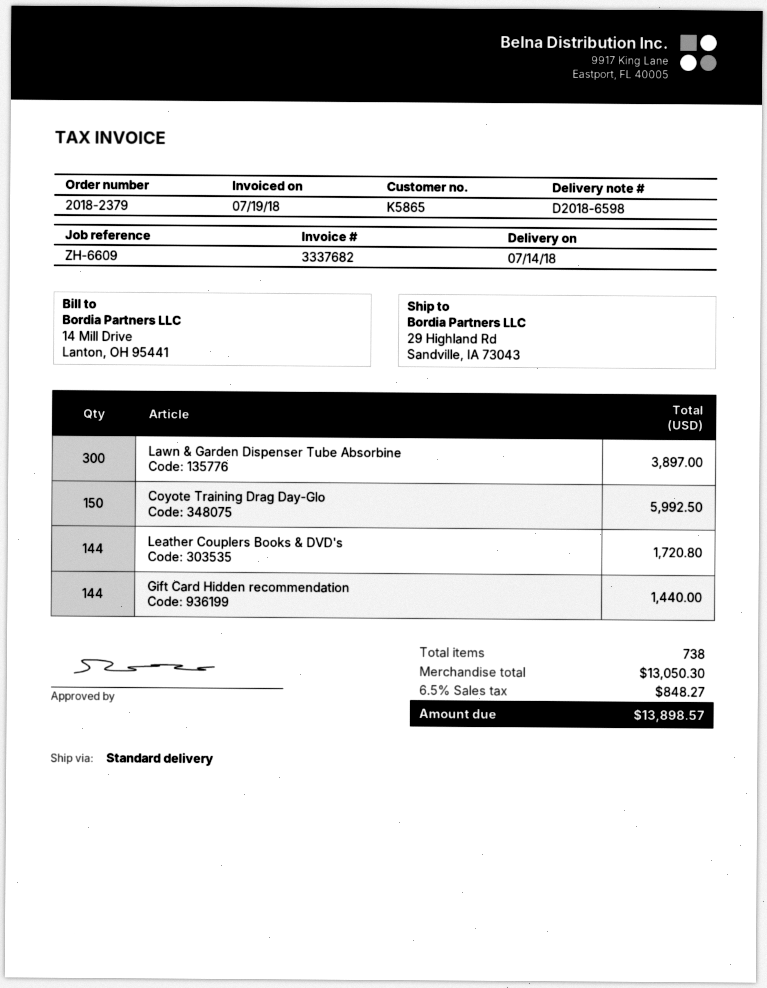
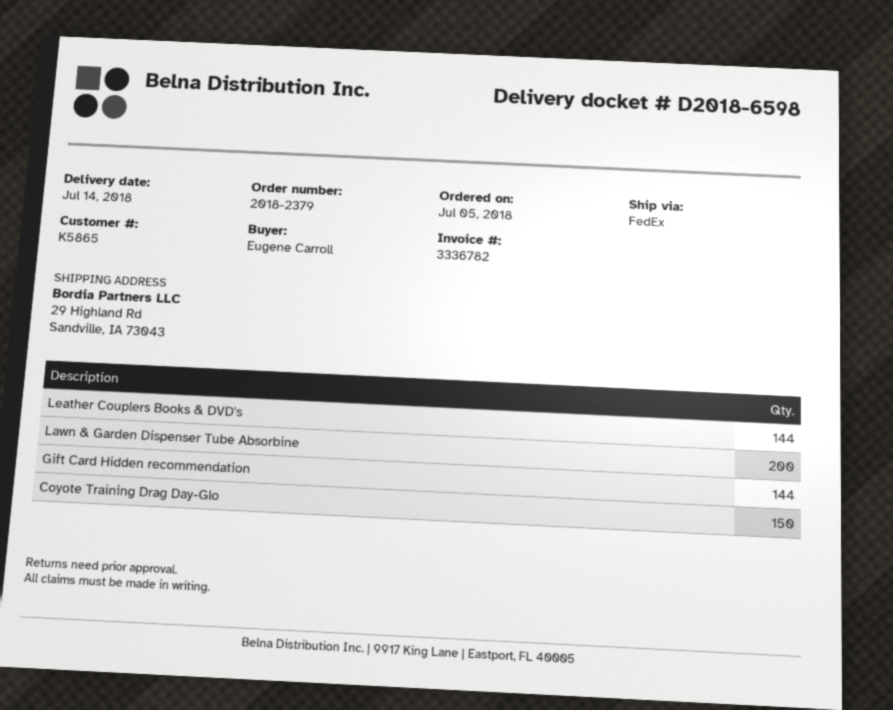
invoice number: 3337682 -> 3336782
shipping method: standard -> FedEx
Lawn & Garden Dispenser Tube Absorbine: 300 -> 200

